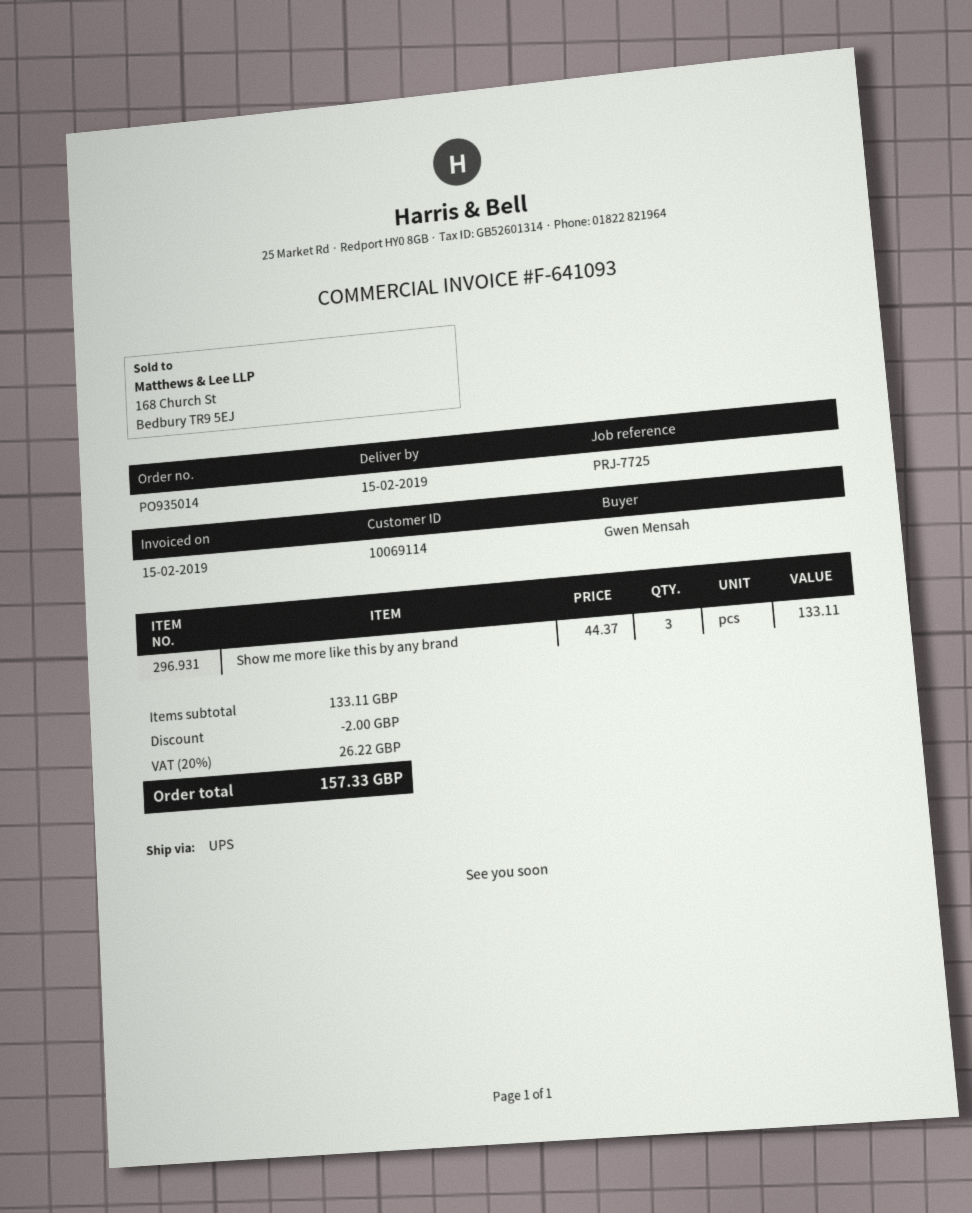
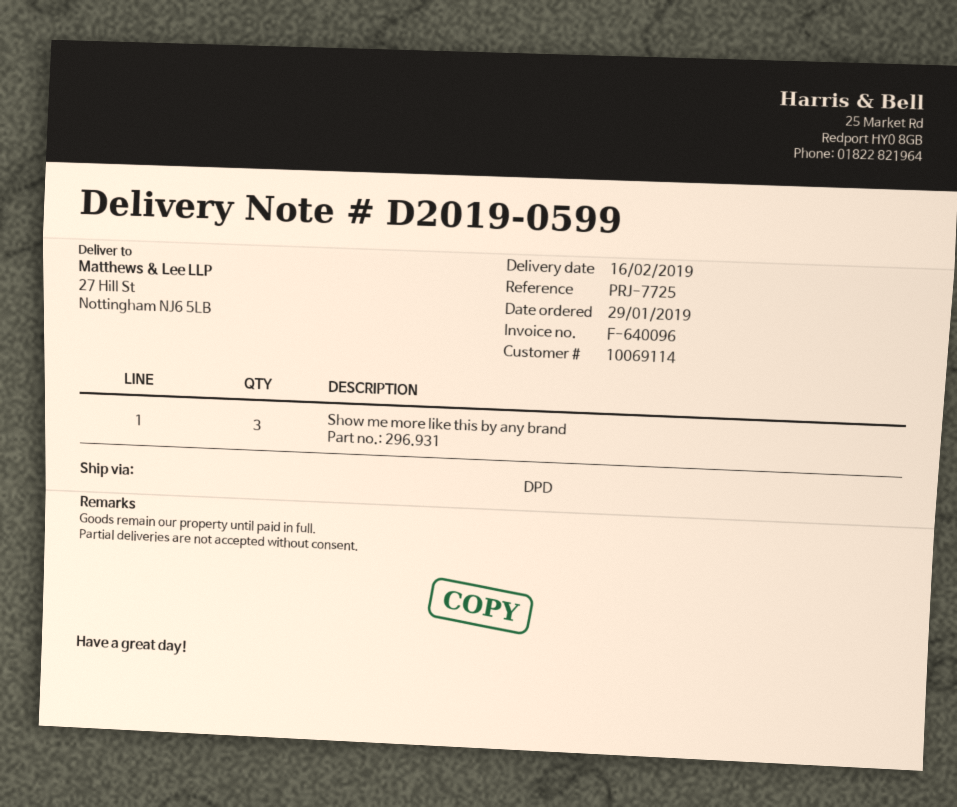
delivery date: 2019-02-15 -> 2019-02-16
invoice number: F-641093 -> F-640096
shipping method: UPS -> DPD

